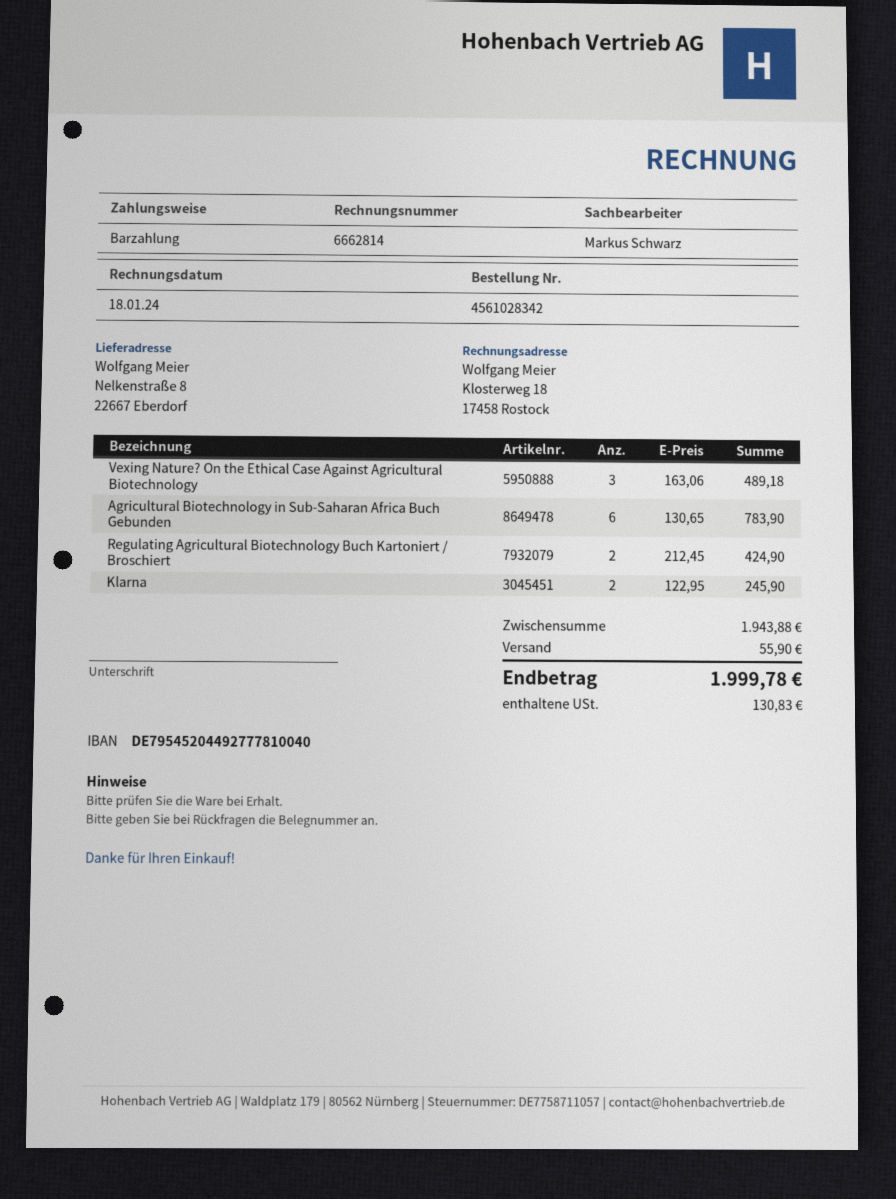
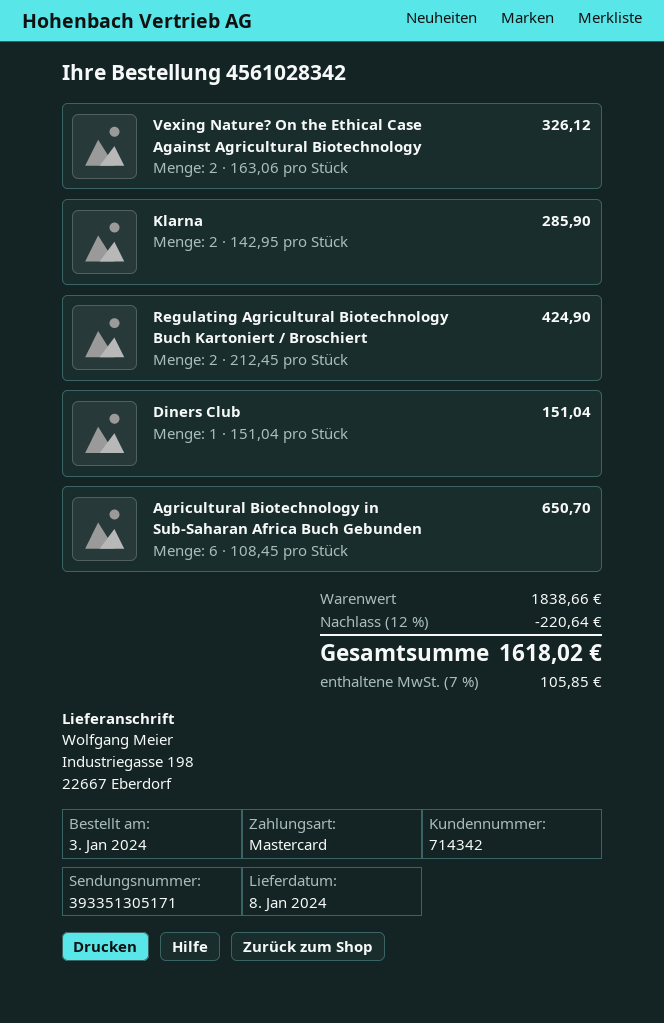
payment method: cash -> Mastercard
ship to: Nelkenstraße 8, 22667 Eberdorf -> Industriegasse 198, 22667 Eberdorf
Vexing Nature? On the Ethical Case Against Agricultural Biotechnology: 3 x 163.06 = 489.18 -> 2 x 163.06 = 326.12
Agricultural Biotechnology in Sub-Saharan Africa Buch Gebunden: 6 x 130.65 = 783.90 -> 6 x 108.45 = 650.70
Klarna: 2 x 122.95 = 245.90 -> 2 x 142.95 = 285.90
Diners Club: none -> 1 x 151.04 = 151.04
subtotal: 1943.88 -> 1838.66
discount: none -> 12% = 220.64
shipping: 55.90 -> none
tax: 130.83 -> 105.85
total: 1999.78 -> 1618.02

